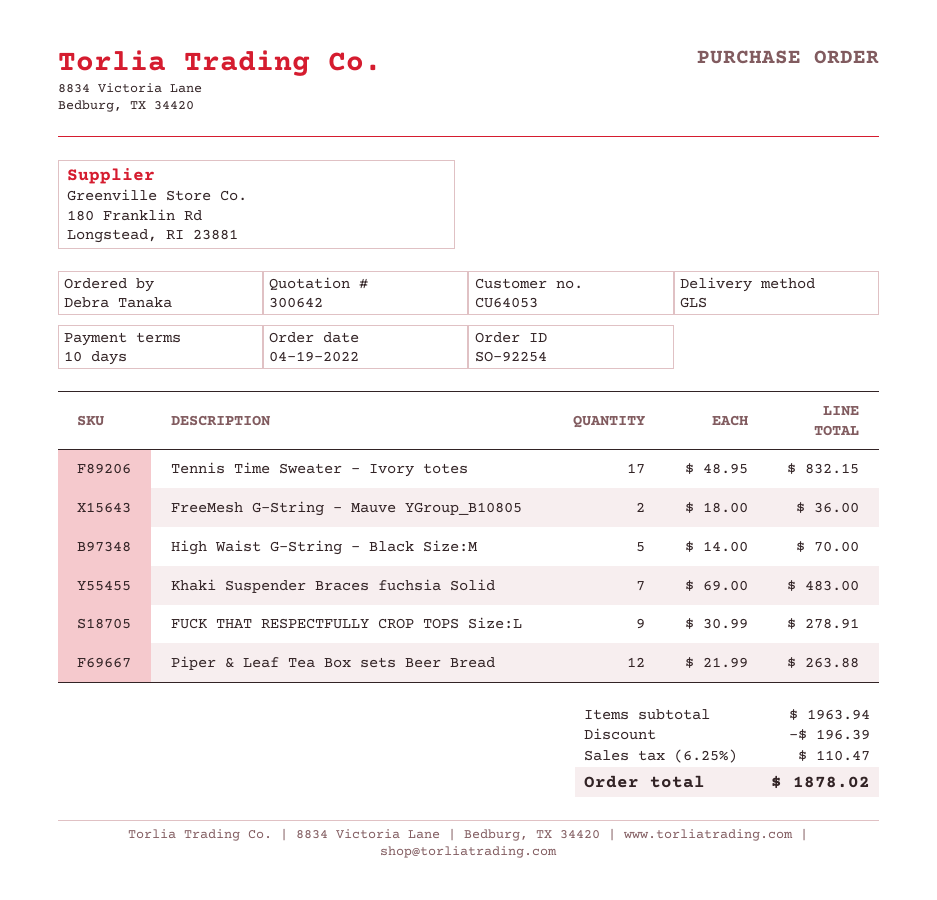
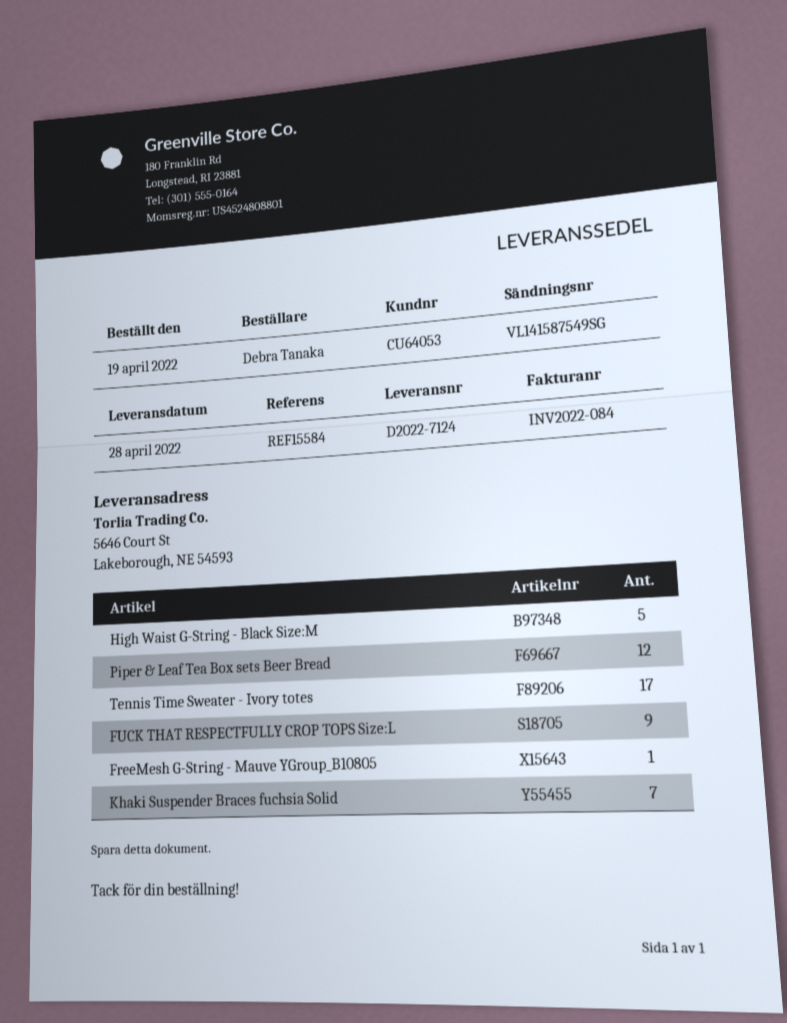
FreeMesh G-String - Mauve YGroup_B10805: 2 -> 1

